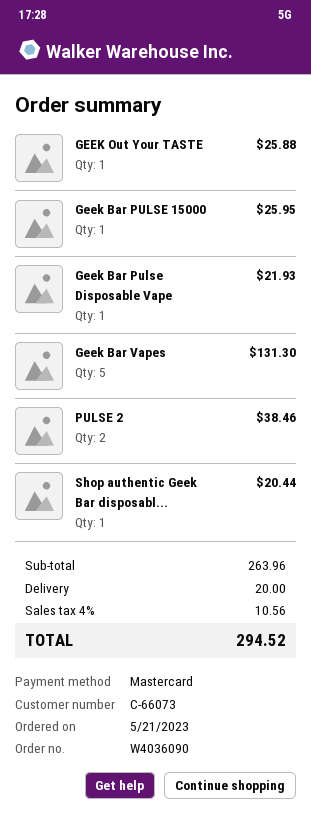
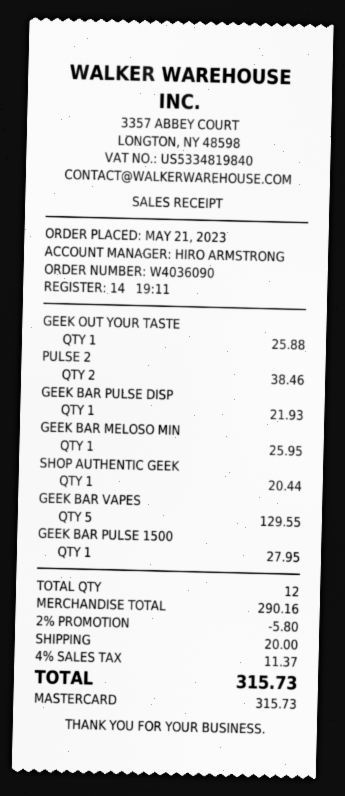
Geek Bar PULSE 15000: 1 for 25.95 -> 1 for 27.95
Geek Bar Vapes: 5 for 131.30 -> 5 for 129.55
GEEK BAR MELOSO MIN: none -> 1 for 25.95
subtotal: 263.96 -> 290.16
discount: none -> 2% = 5.80
tax: 4% = 10.56 -> 4% = 11.37
total: 294.52 -> 315.73

